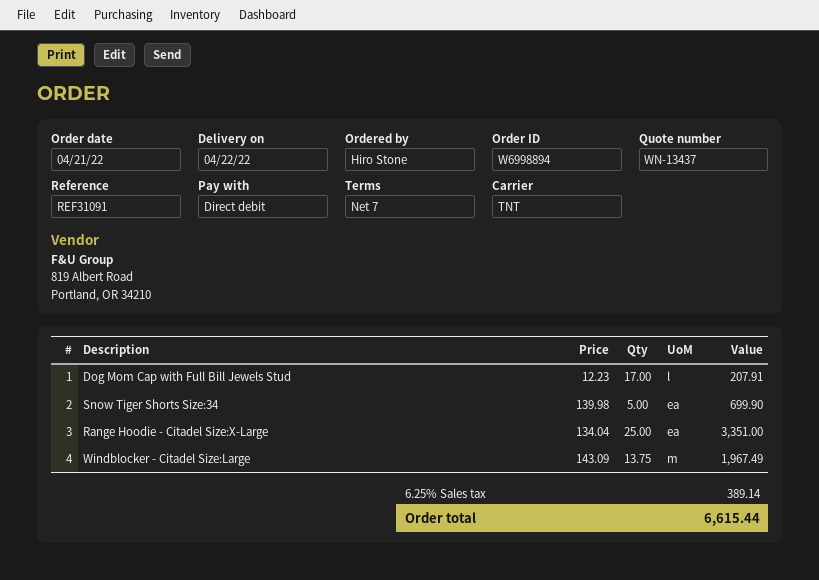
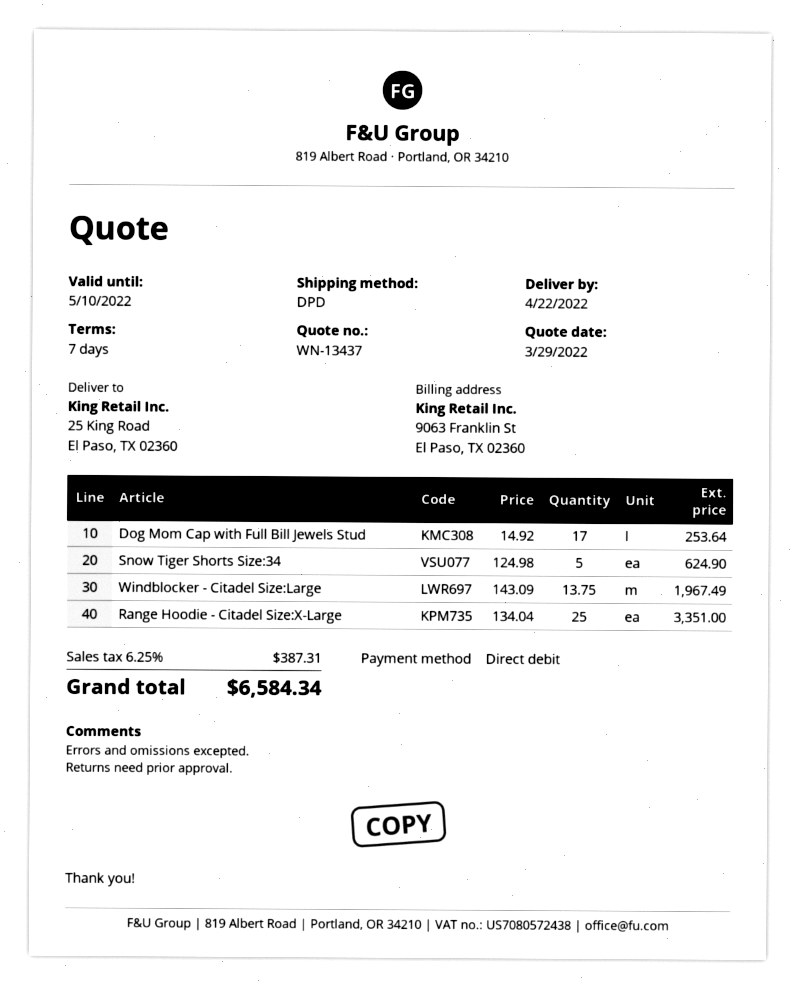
shipping method: TNT -> DPD
Dog Mom Cap with Full Bill Jewels Stud: 17 x 12.23 = 207.91 -> 17 x 14.92 = 253.64
Snow Tiger Shorts Size:34: 5 x 139.98 = 699.90 -> 5 x 124.98 = 624.90
tax: 6.25% = 389.14 -> 6.25% = 387.31
total: 6615.44 -> 6584.34

